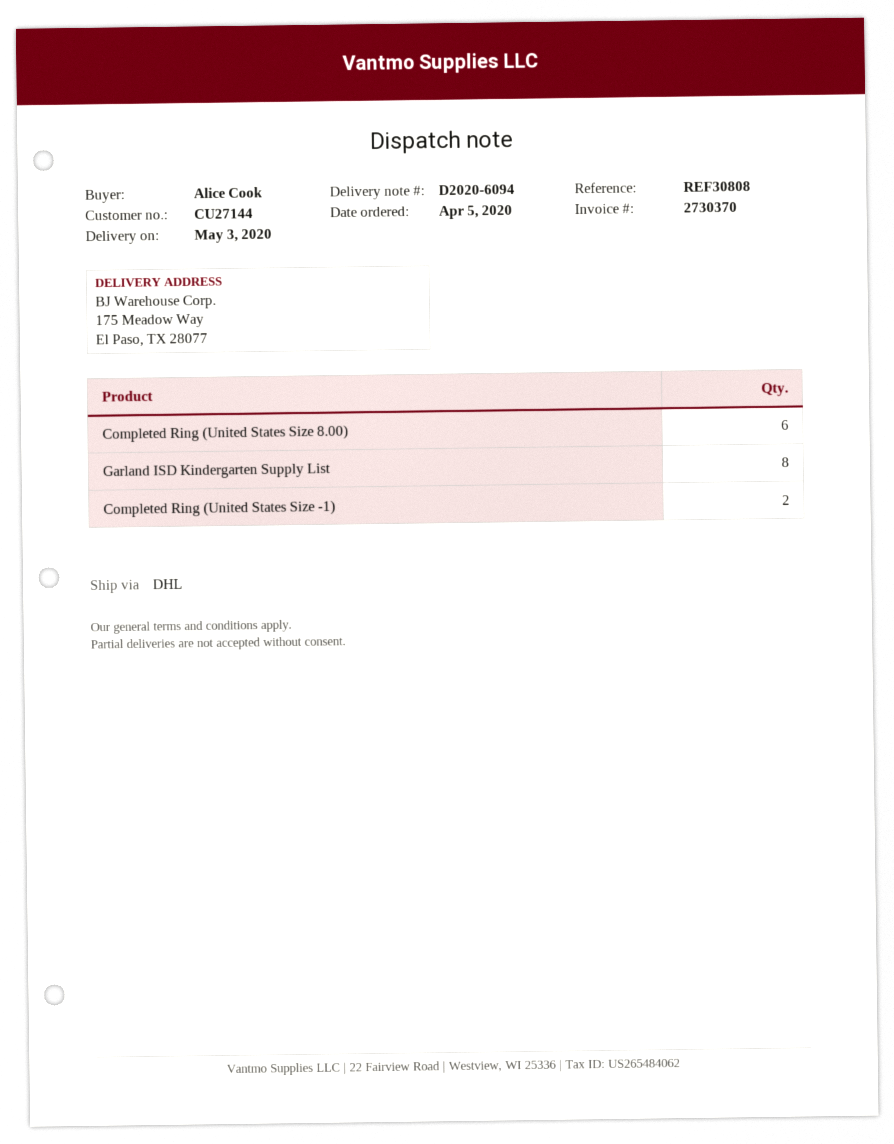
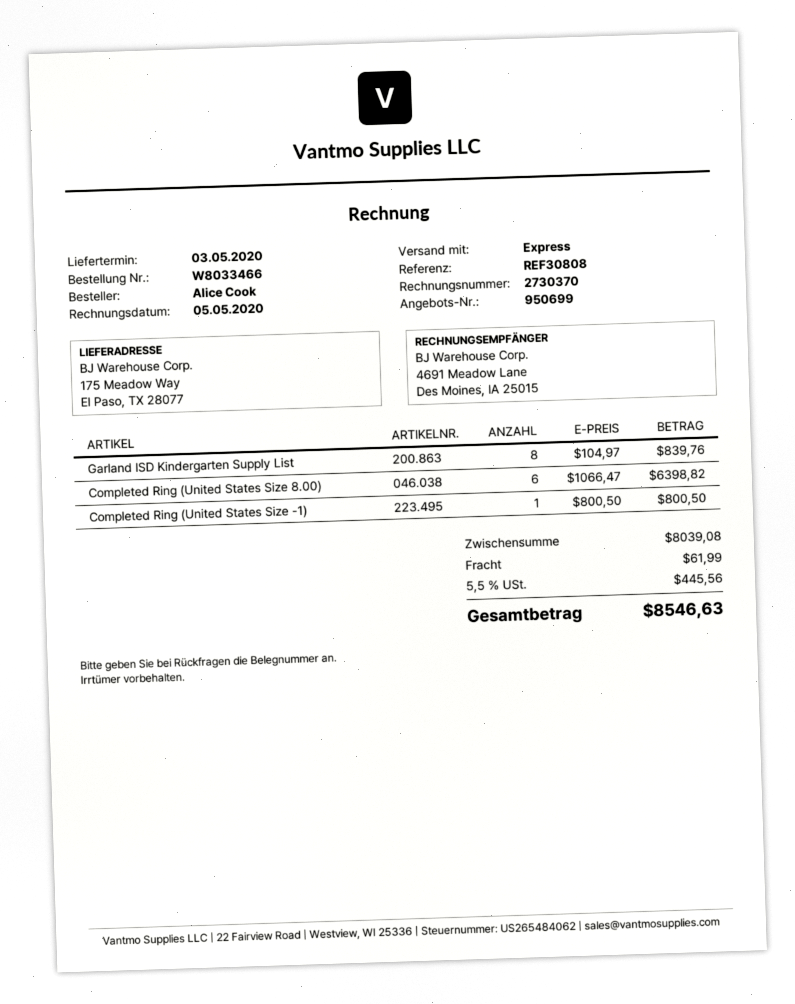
shipping method: DHL -> express
Completed Ring (United States Size -1): 2 -> 1

